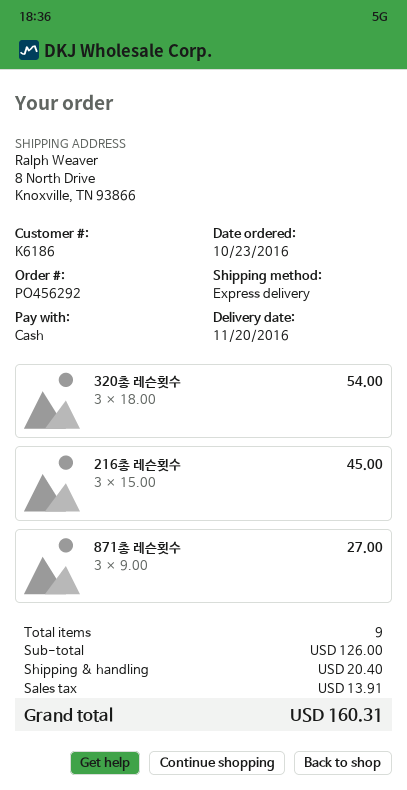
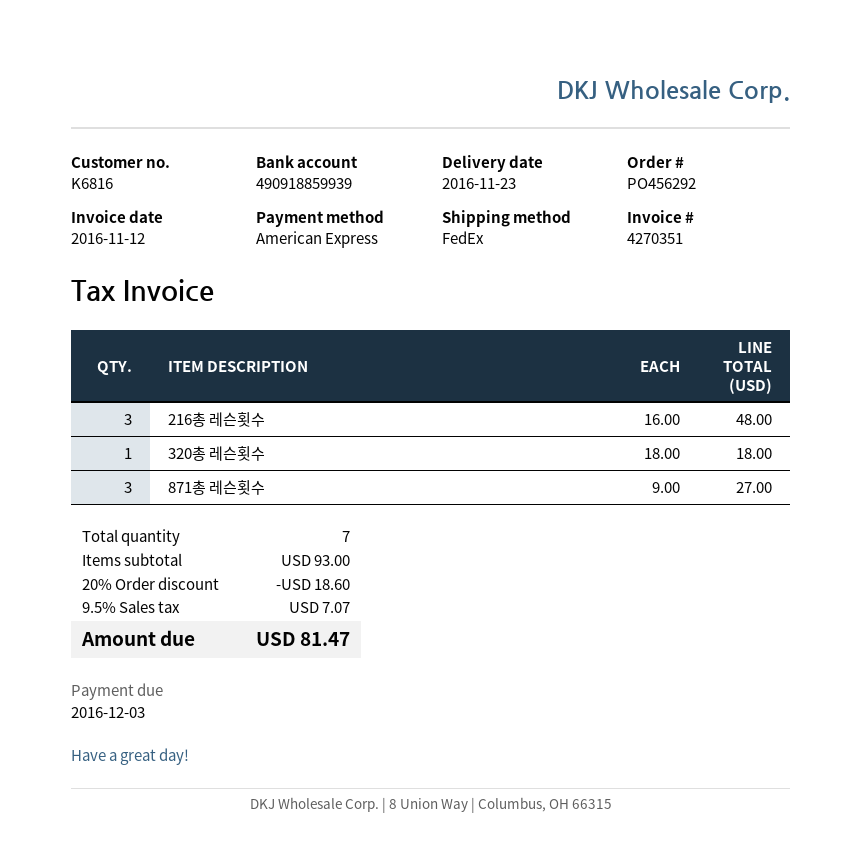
delivery date: 2016-11-20 -> 2016-11-23
customer number: K6186 -> K6816
payment method: cash -> American Express
shipping method: express -> FedEx
320총 레슨횟수: 3 x 18.00 = 54.00 -> 1 x 18.00 = 18.00
216총 레슨횟수: 3 x 15.00 = 45.00 -> 3 x 16.00 = 48.00
total quantity: 9 -> 7
subtotal: 126.00 -> 93.00
discount: none -> 20% = 18.60
shipping: 20.40 -> none
tax: 13.91 -> 7.07
total: 160.31 -> 81.47

